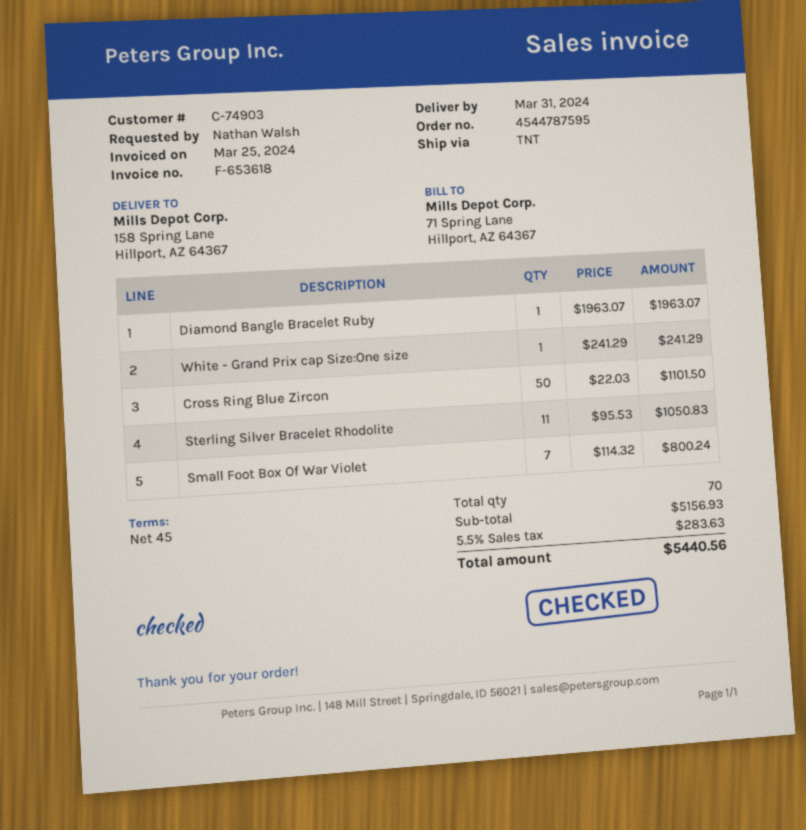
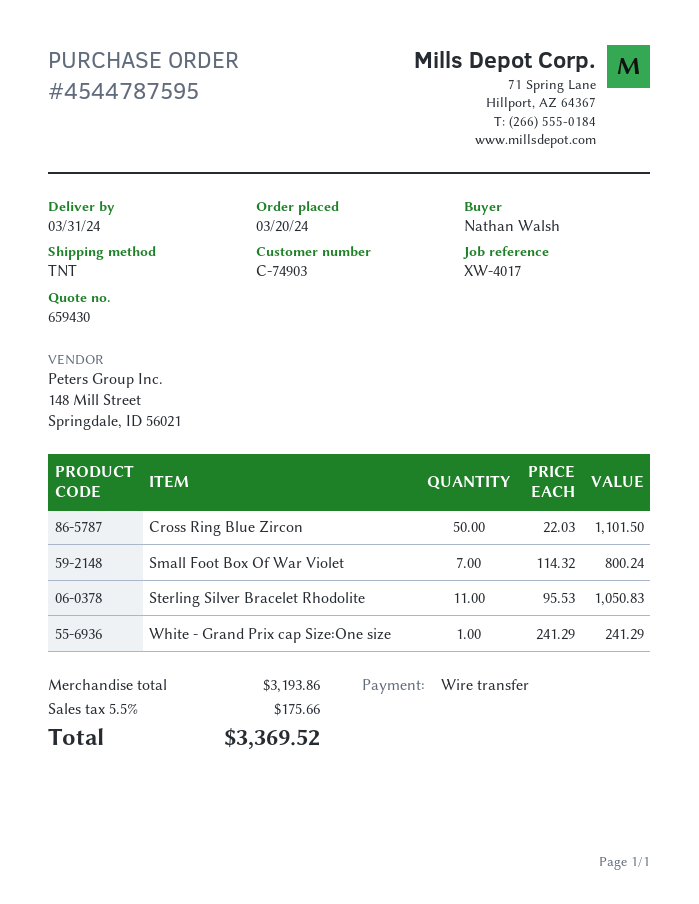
Diamond Bangle Bracelet Ruby: 1 x 1963.07 = 1963.07 -> none
subtotal: 5156.93 -> 3193.86
tax: 5.5% = 283.63 -> 5.5% = 175.66
total: 5440.56 -> 3369.52

